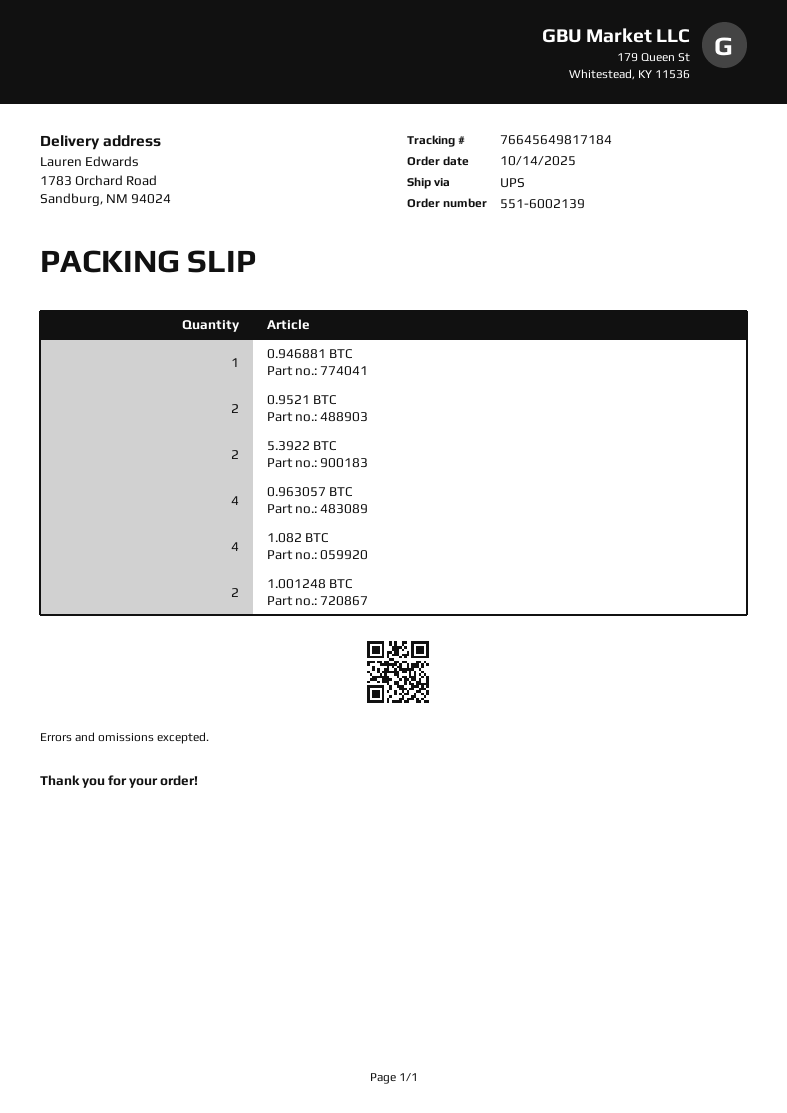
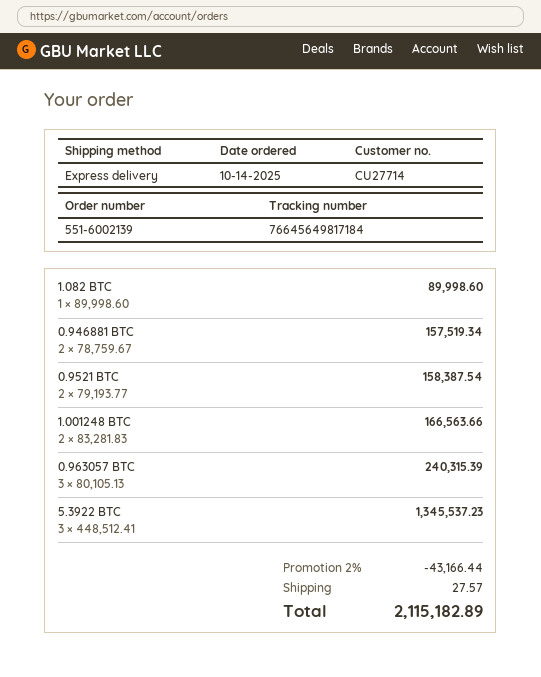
shipping method: UPS -> express
0.946881 BTC: 1 -> 2
5.3922 BTC: 2 -> 3
0.963057 BTC: 4 -> 3
1.082 BTC: 4 -> 1

